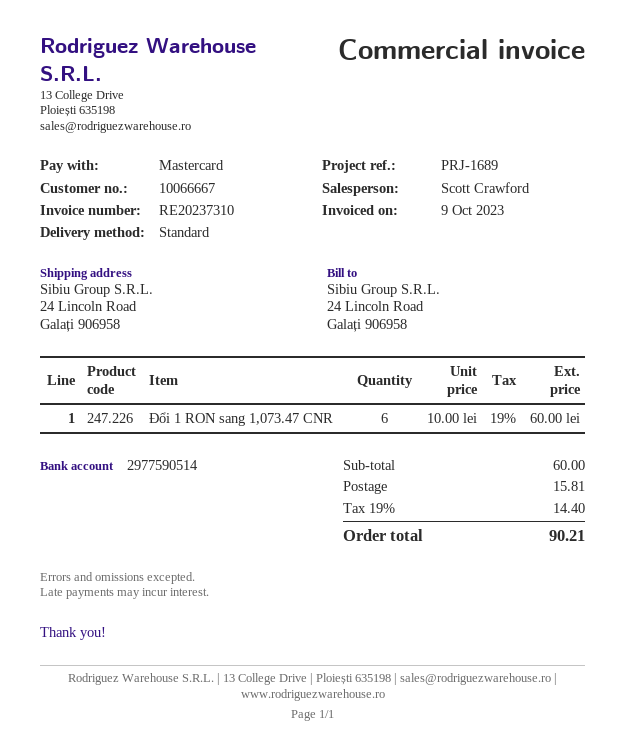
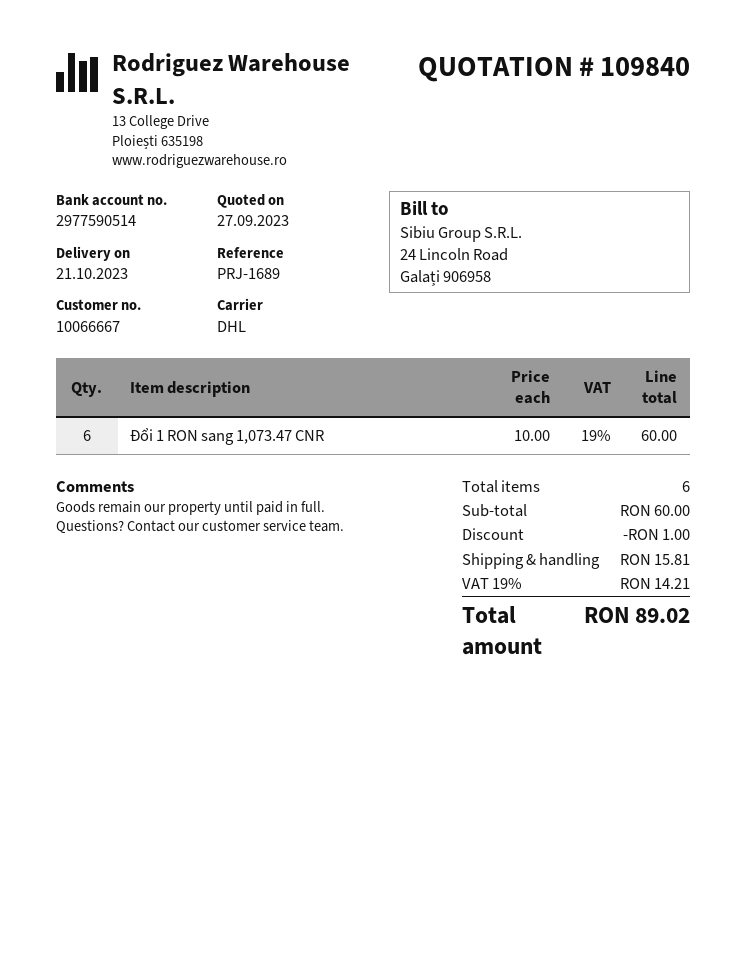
shipping method: standard -> DHL
discount: none -> 1.00
tax: 19% = 14.40 -> 19% = 14.21
total: 90.21 -> 89.02

